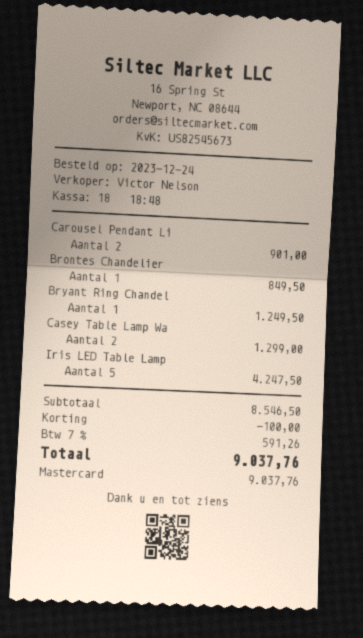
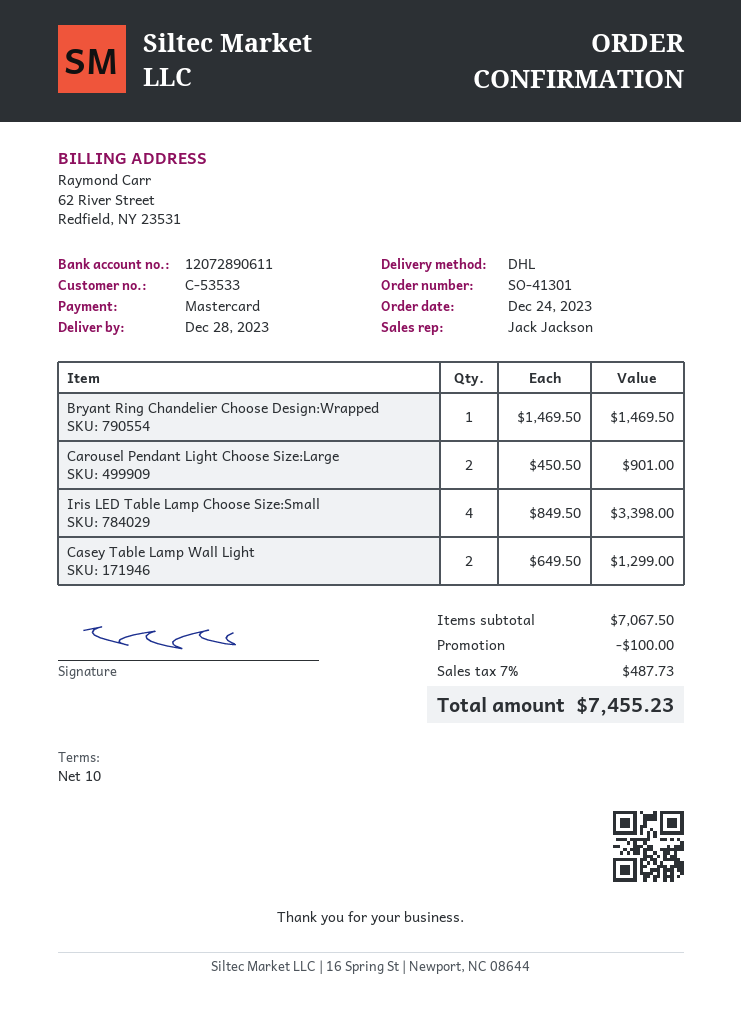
sales rep: Victor Nelson -> Jack Jackson
Brontes Chandelier: 1 for 849.50 -> none
Bryant Ring Chandel: 1 for 1249.50 -> 1 for 1469.50
Iris LED Table Lamp: 5 for 4247.50 -> 4 for 3398.00
subtotal: 8546.50 -> 7067.50
tax: 7% = 591.26 -> 7% = 487.73
total: 9037.76 -> 7455.23

